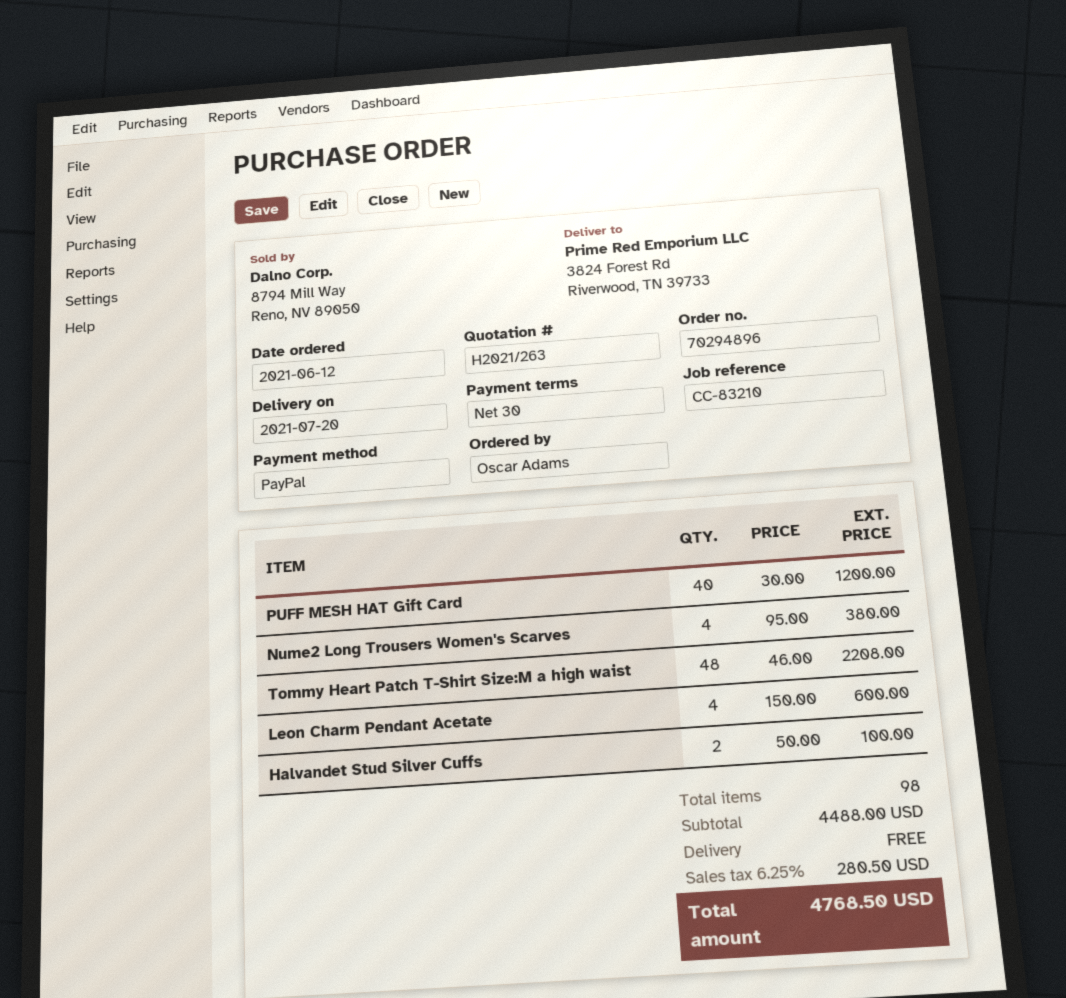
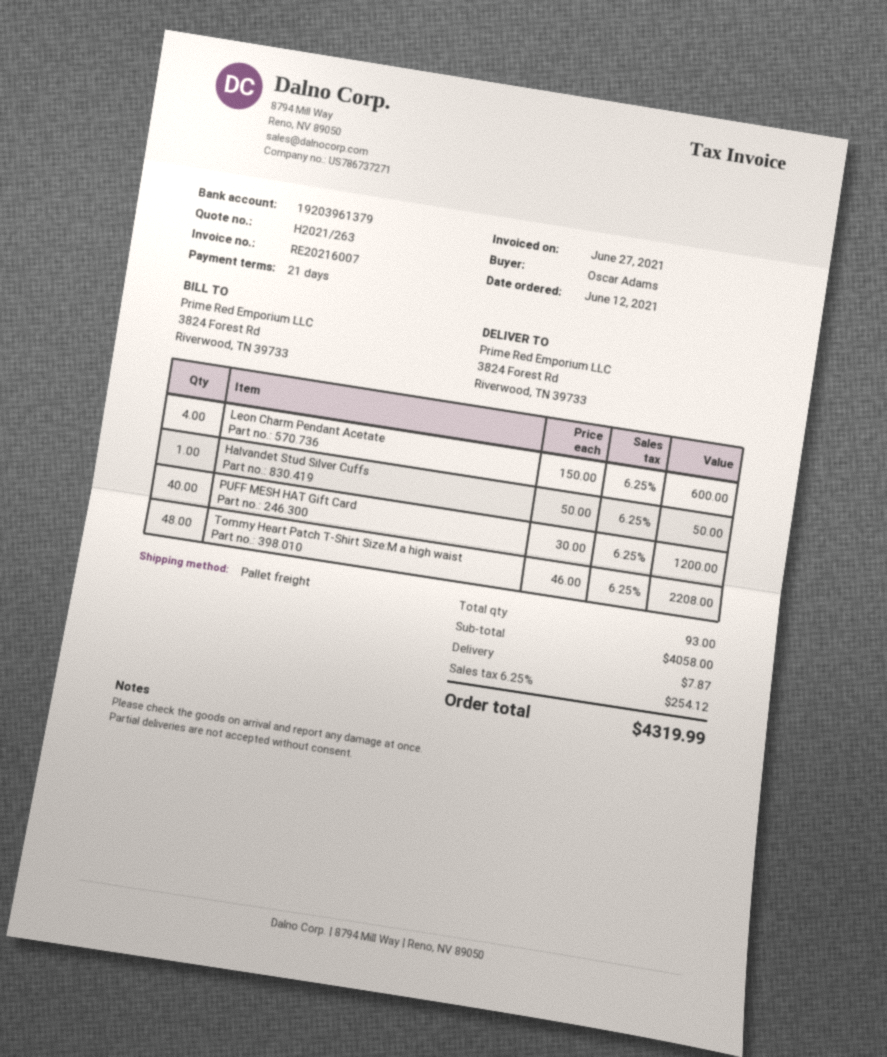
payment terms: 30 days -> 21 days
Nume2 Long Trousers Women's Scarves: 4 x 95.00 = 380.00 -> none
Halvandet Stud Silver Cuffs: 2 x 50.00 = 100.00 -> 1 x 50.00 = 50.00
total quantity: 98 -> 93
subtotal: 4488.00 -> 4058.00
shipping: 0.00 -> 7.87
tax: 6.25% = 280.50 -> 6.25% = 254.12
total: 4768.50 -> 4319.99

